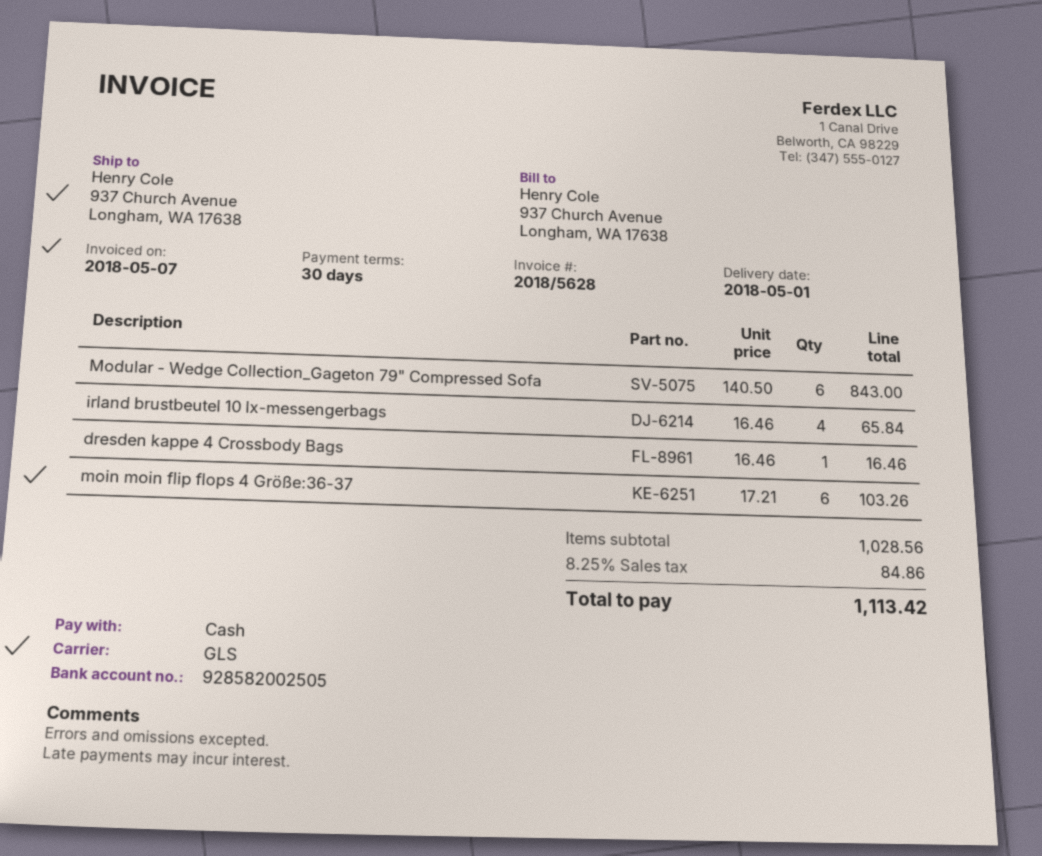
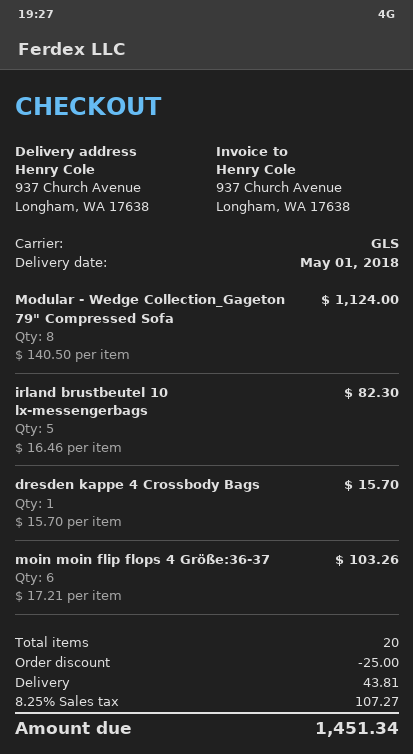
Modular - Wedge Collection_Gageton 79" Compressed Sofa: 6 x 140.50 = 843.00 -> 8 x 140.50 = 1124.00
irland brustbeutel 10 lx-messengerbags: 4 x 16.46 = 65.84 -> 5 x 16.46 = 82.30
dresden kappe 4 Crossbody Bags: 1 x 16.46 = 16.46 -> 1 x 15.70 = 15.70
discount: none -> 25.00
shipping: none -> 43.81
tax: 8.25% = 84.86 -> 8.25% = 107.27
total: 1113.42 -> 1451.34

